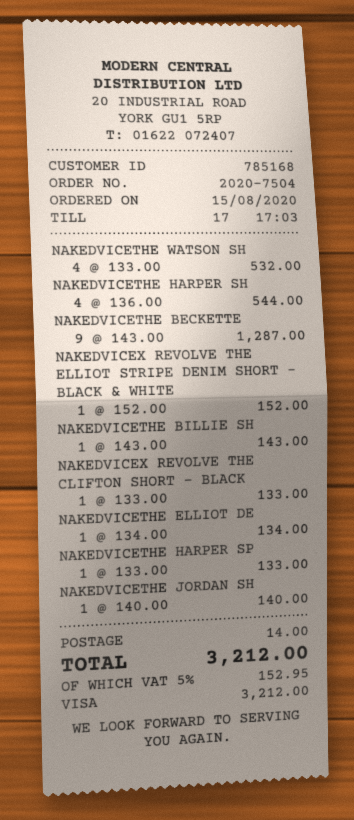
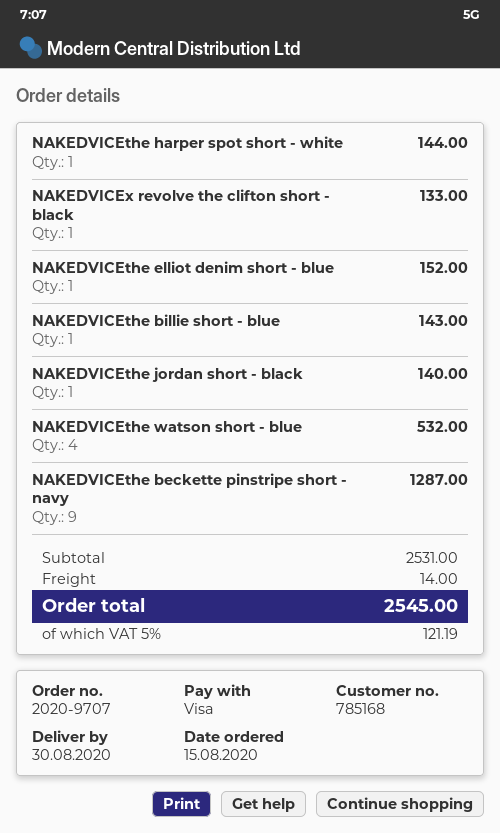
order number: 2020-7504 -> 2020-9707
NAKEDVICETHE HARPER SH: 4 for 544.00 -> none
NAKEDVICEX REVOLVE THE ELLIOT STRIPE DENIM SHORT - BLACK & WHITE: 1 for 152.00 -> none
NAKEDVICETHE ELLIOT DE: 1 for 134.00 -> 1 for 152.00
NAKEDVICETHE HARPER SP: 1 for 133.00 -> 1 for 144.00
tax: 5% = 152.95 -> 5% = 121.19
total: 3212.00 -> 2545.00

